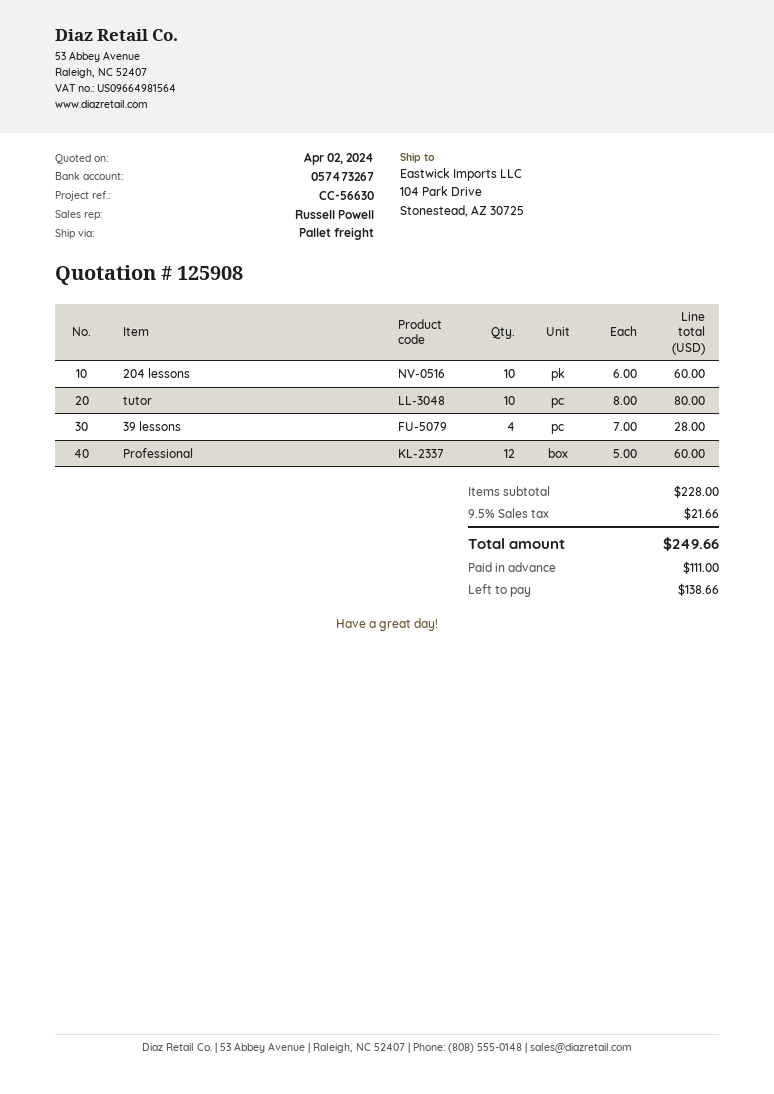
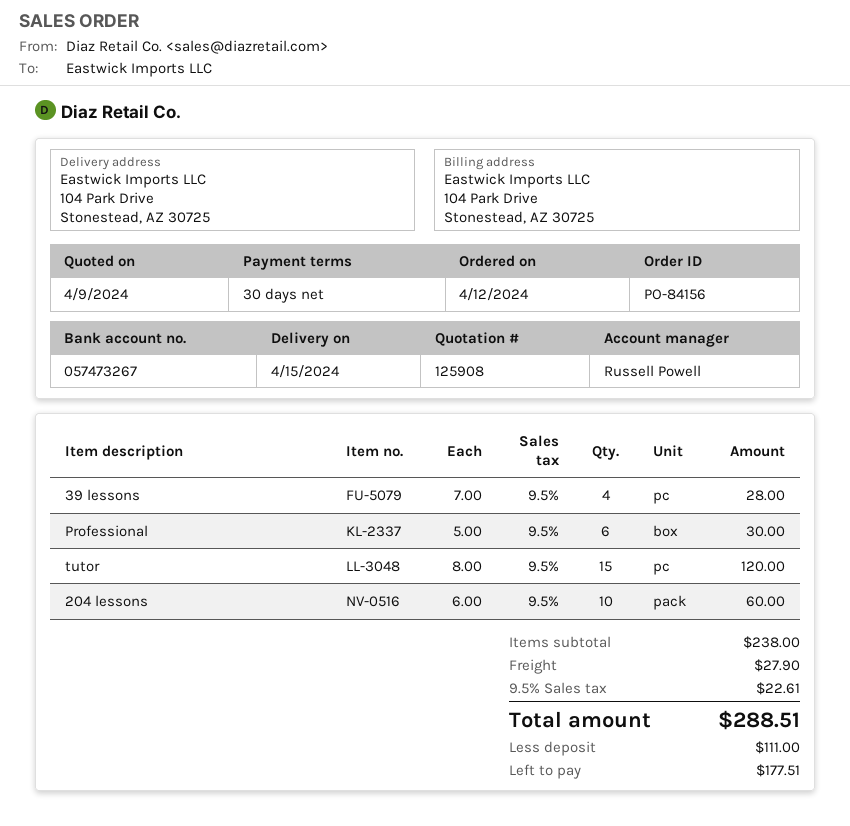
quote date: 2024-04-02 -> 2024-04-09
tutor: 10 x 8.00 = 80.00 -> 15 x 8.00 = 120.00
Professional: 12 x 5.00 = 60.00 -> 6 x 5.00 = 30.00
subtotal: 228.00 -> 238.00
shipping: none -> 27.90
tax: 9.5% = 21.66 -> 9.5% = 22.61
total: 249.66 -> 288.51
balance: 138.66 -> 177.51

